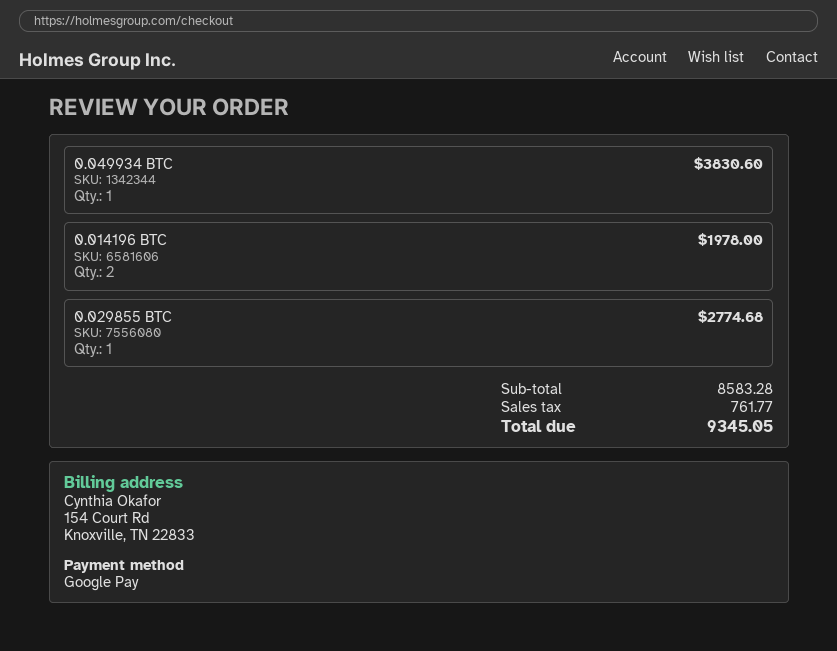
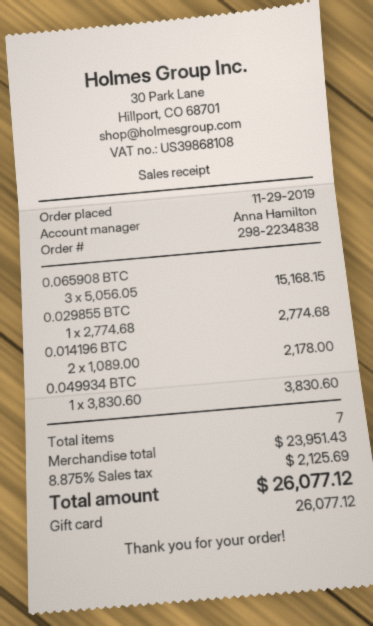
payment method: Google Pay -> gift card
0.014196 BTC: 2 for 1978.00 -> 2 for 2178.00
0.065908 BTC: none -> 3 for 15168.15
subtotal: 8583.28 -> 23951.43
tax: 761.77 -> 2125.69
total: 9345.05 -> 26077.12

